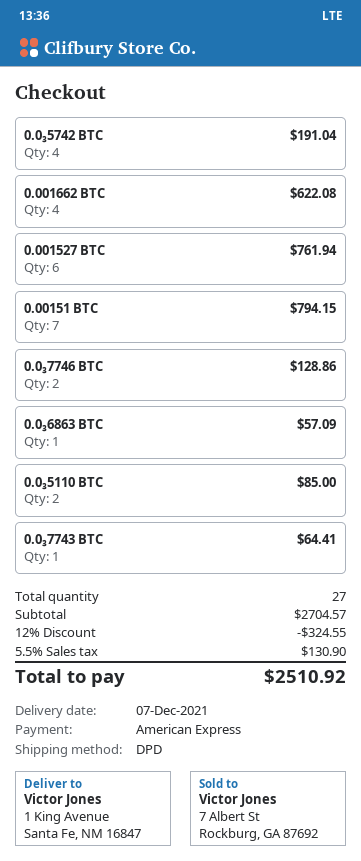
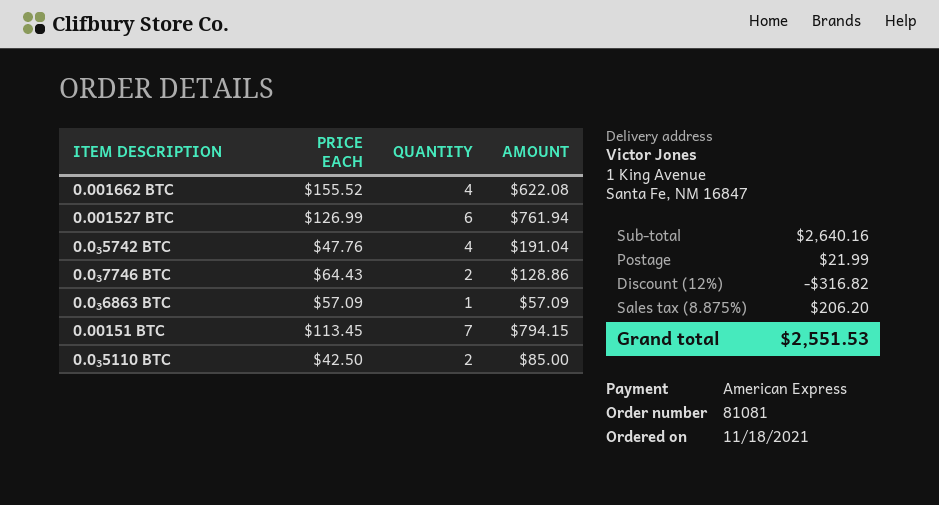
0.0₃7743 BTC: 1 for 64.41 -> none
subtotal: 2704.57 -> 2640.16
discount: 12% = 324.55 -> 12% = 316.82
shipping: none -> 21.99
tax: 5.5% = 130.90 -> 8.875% = 206.20
total: 2510.92 -> 2551.53

